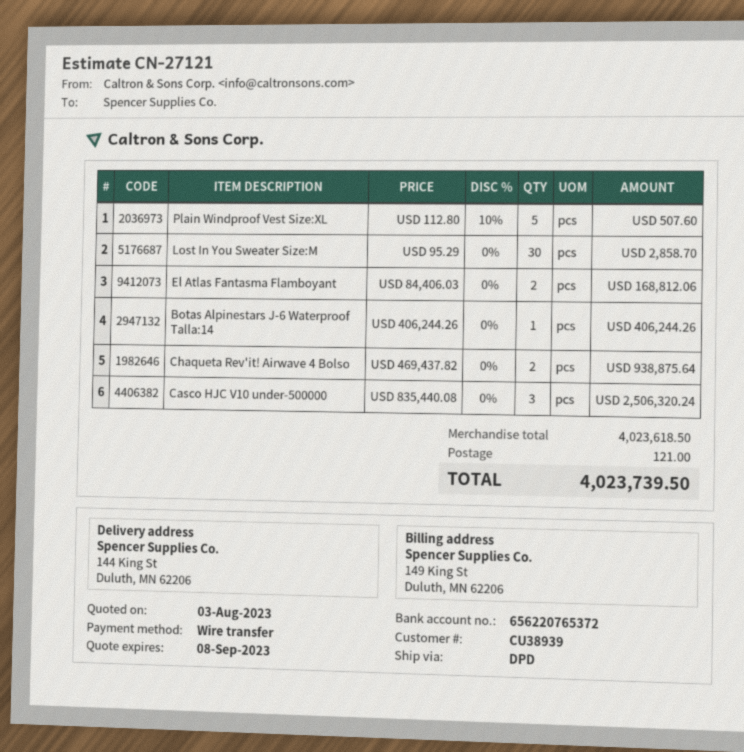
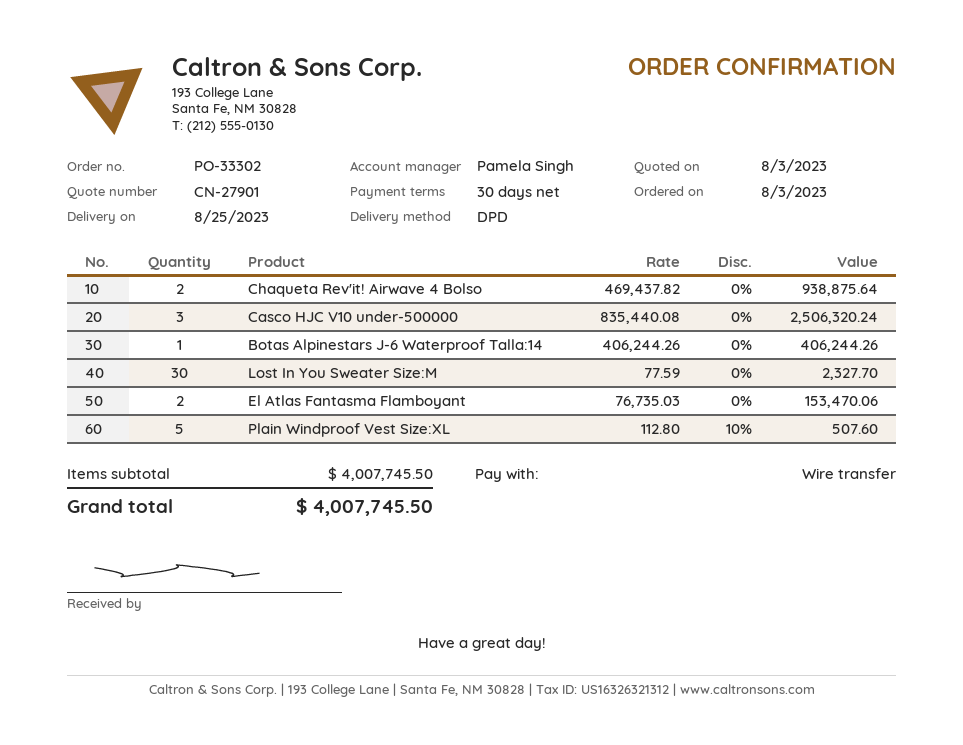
quote number: CN-27121 -> CN-27901
Lost In You Sweater Size:M: 30 x 95.29 = 2858.70 -> 30 x 77.59 = 2327.70
El Atlas Fantasma Flamboyant: 2 x 84406.03 = 168812.06 -> 2 x 76735.03 = 153470.06
subtotal: 4023618.50 -> 4007745.50
shipping: 121.00 -> none
total: 4023739.50 -> 4007745.50

